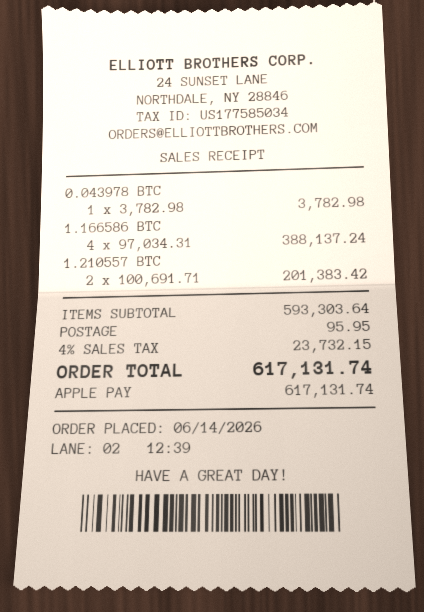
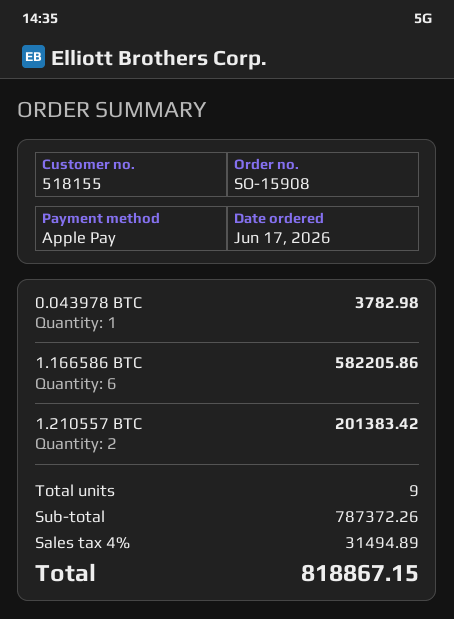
order date: 2026-06-14 -> 2026-06-17
1.166586 BTC: 4 for 388137.24 -> 6 for 582205.86
subtotal: 593303.64 -> 787372.26
shipping: 95.95 -> none
tax: 4% = 23732.15 -> 4% = 31494.89
total: 617131.74 -> 818867.15

